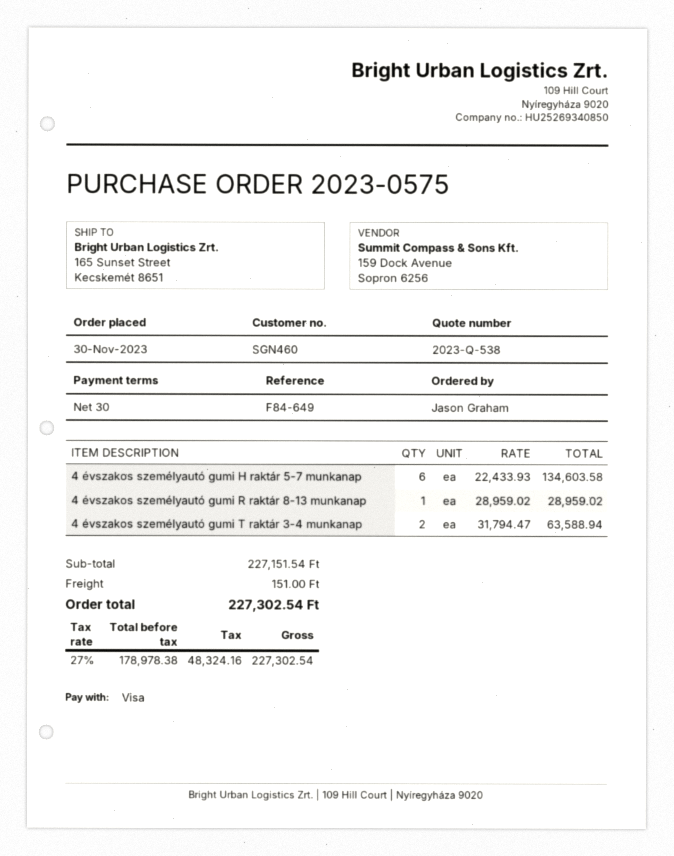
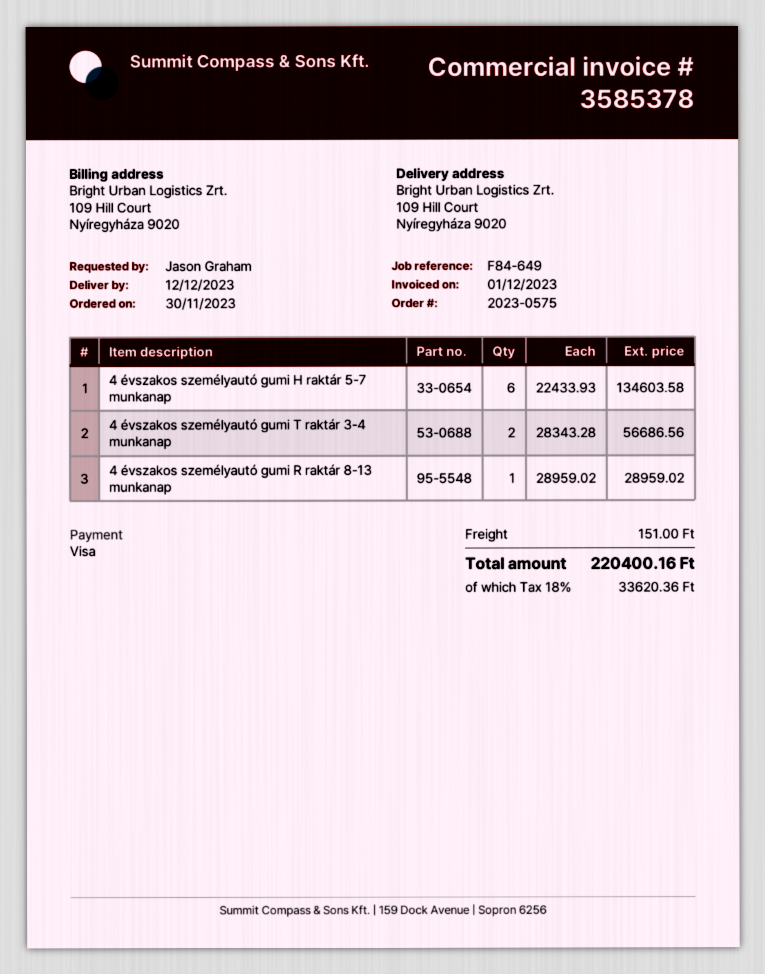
ship to: 165 Sunset Street, Kecskemét 8651 -> 109 Hill Court, Nyíregyháza 9020
4 évszakos személyautó gumi T raktár 3-4 munkanap: 2 x 31794.47 = 63588.94 -> 2 x 28343.28 = 56686.56
tax: 27% = 48324.16 -> 18% = 33620.36
total: 227302.54 -> 220400.16

